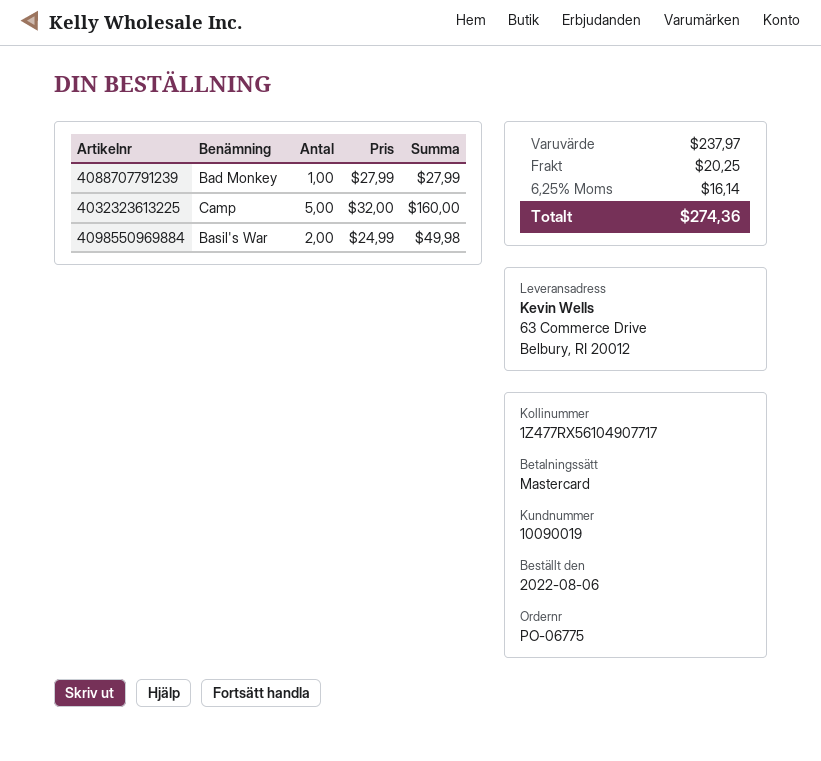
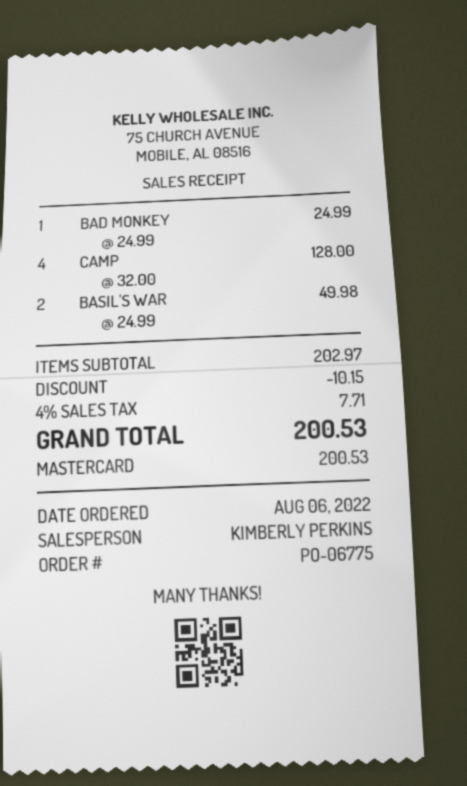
Bad Monkey: 1 x 27.99 = 27.99 -> 1 x 24.99 = 24.99
Camp: 5 x 32.00 = 160.00 -> 4 x 32.00 = 128.00
subtotal: 237.97 -> 202.97
discount: none -> 10.15
shipping: 20.25 -> none
tax: 6.25% = 16.14 -> 4% = 7.71
total: 274.36 -> 200.53

